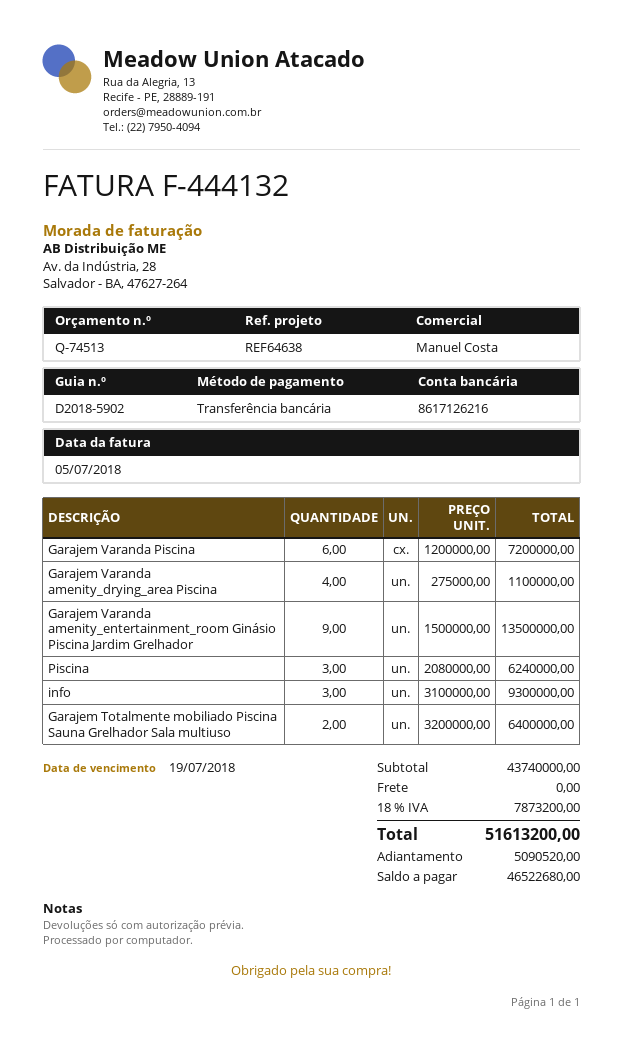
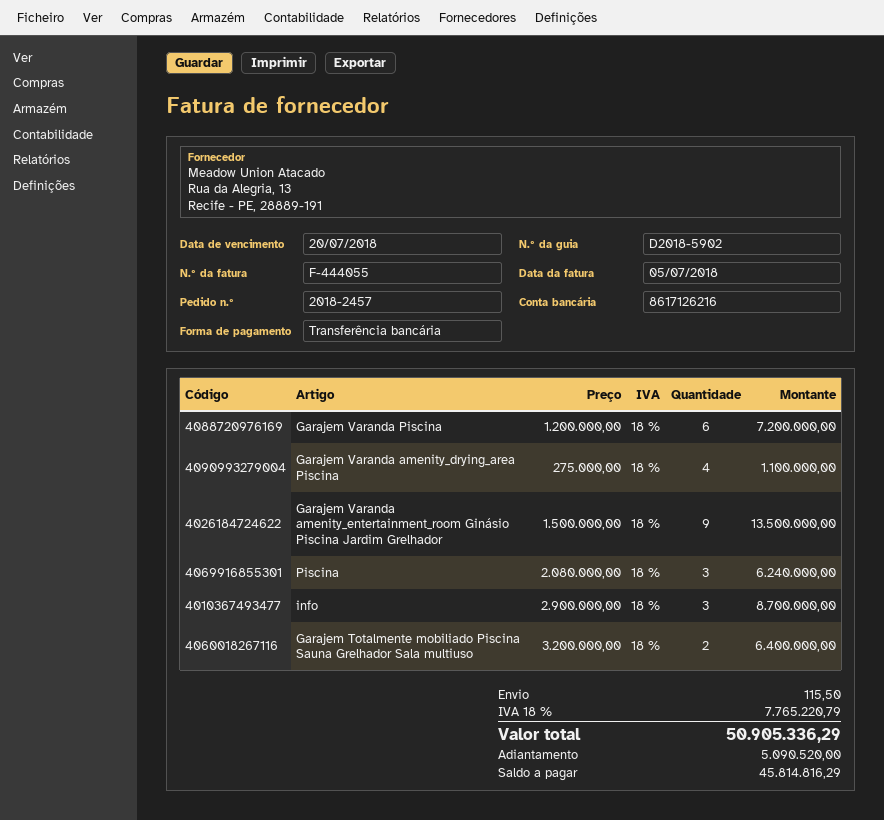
invoice number: F-444132 -> F-444055
due date: 2018-07-19 -> 2018-07-20
info: 3 x 3100000.00 = 9300000.00 -> 3 x 2900000.00 = 8700000.00
shipping: 0.00 -> 115.50
tax: 18% = 7873200.00 -> 18% = 7765220.79
total: 51613200.00 -> 50905336.29
balance: 46522680.00 -> 45814816.29

